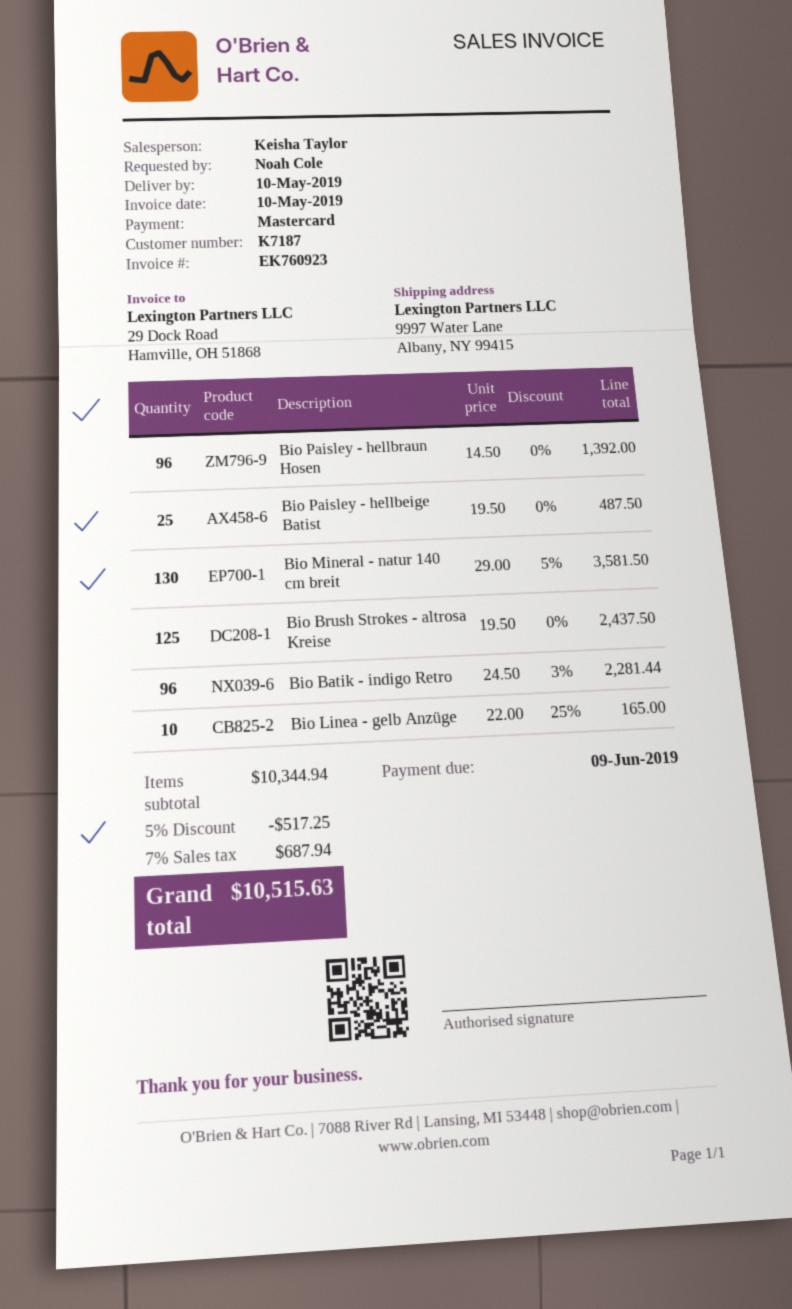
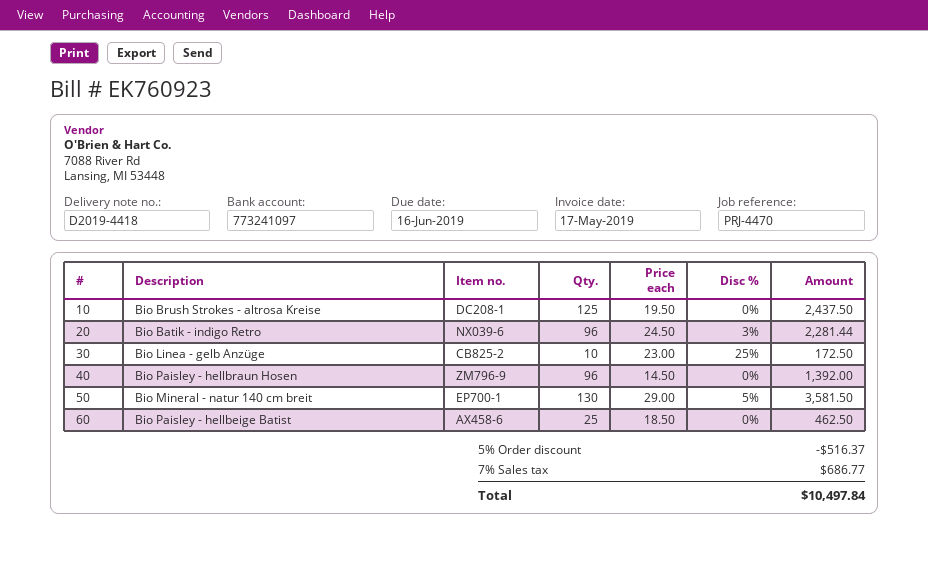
invoice date: 2019-05-10 -> 2019-05-17
due date: 2019-06-09 -> 2019-06-16
Bio Paisley - hellbeige Batist: 25 x 19.50 = 487.50 -> 25 x 18.50 = 462.50
Bio Linea - gelb Anzüge: 10 x 22.00 - 25% = 165.00 -> 10 x 23.00 - 25% = 172.50
discount: 5% = 517.25 -> 5% = 516.37
tax: 7% = 687.94 -> 7% = 686.77
total: 10515.63 -> 10497.84

